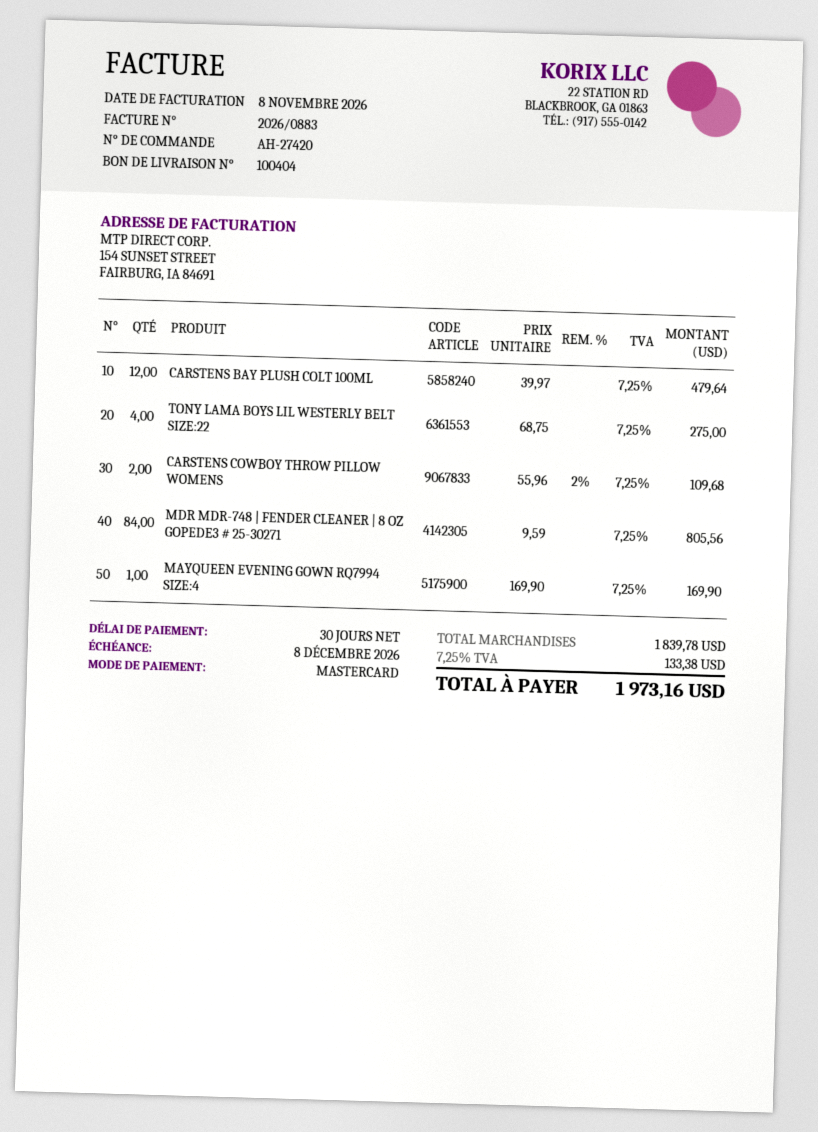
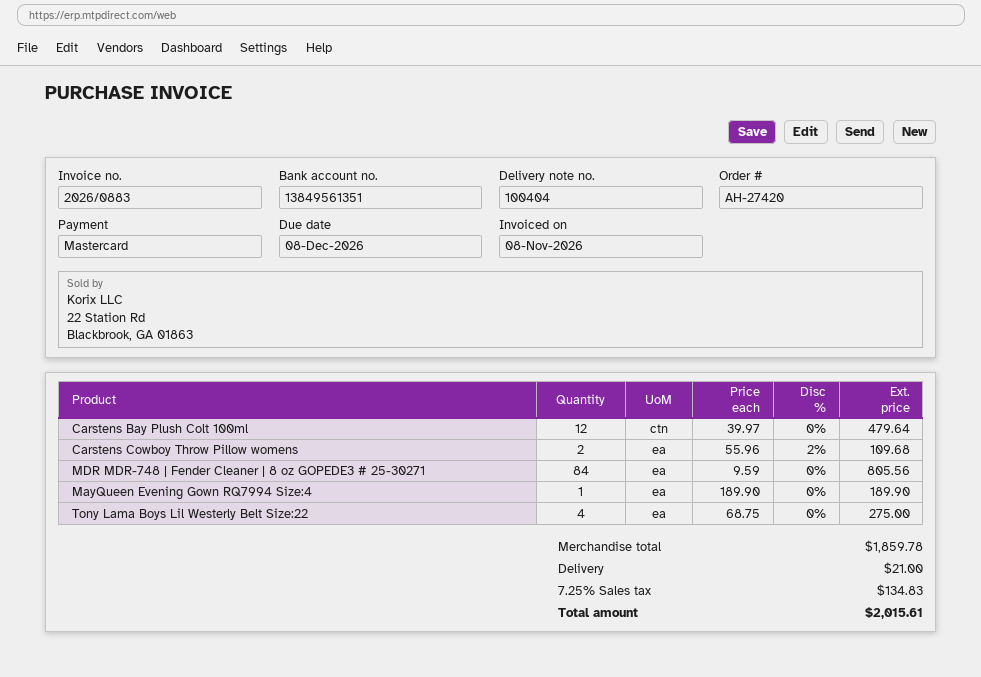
MAYQUEEN EVENING GOWN RQ7994 SIZE:4: 1 x 169.90 = 169.90 -> 1 x 189.90 = 189.90
subtotal: 1839.78 -> 1859.78
shipping: none -> 21.00
tax: 7.25% = 133.38 -> 7.25% = 134.83
total: 1973.16 -> 2015.61

